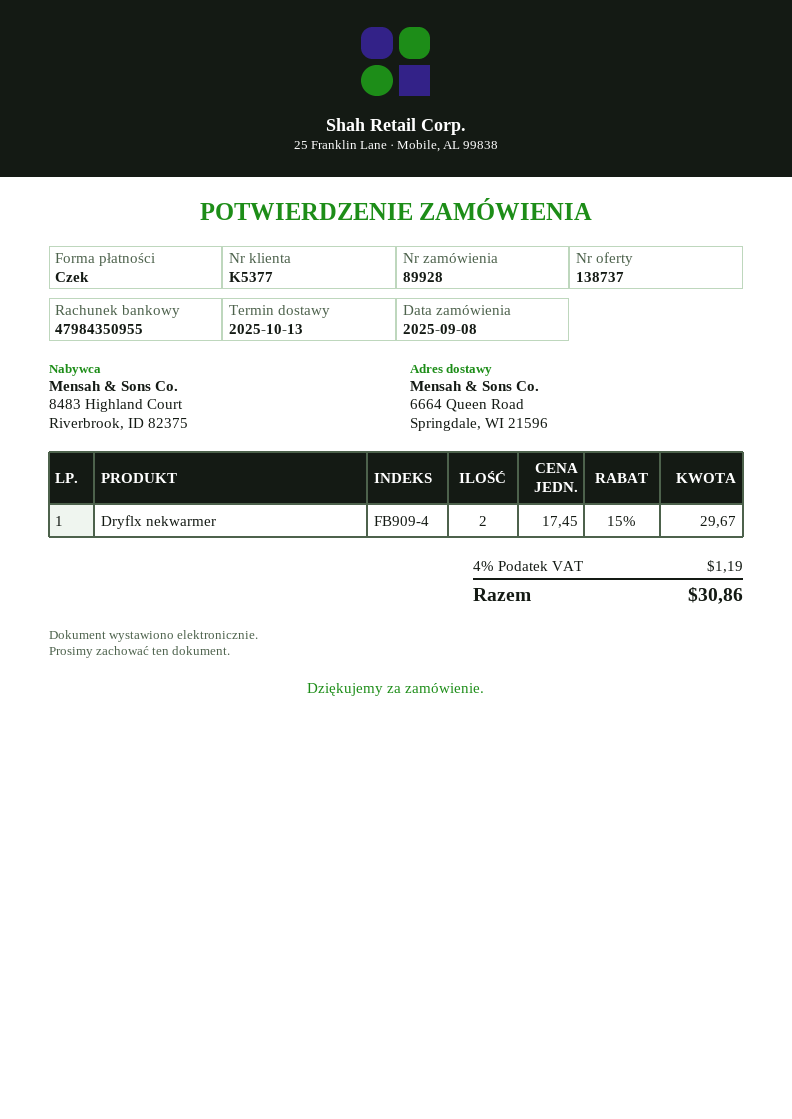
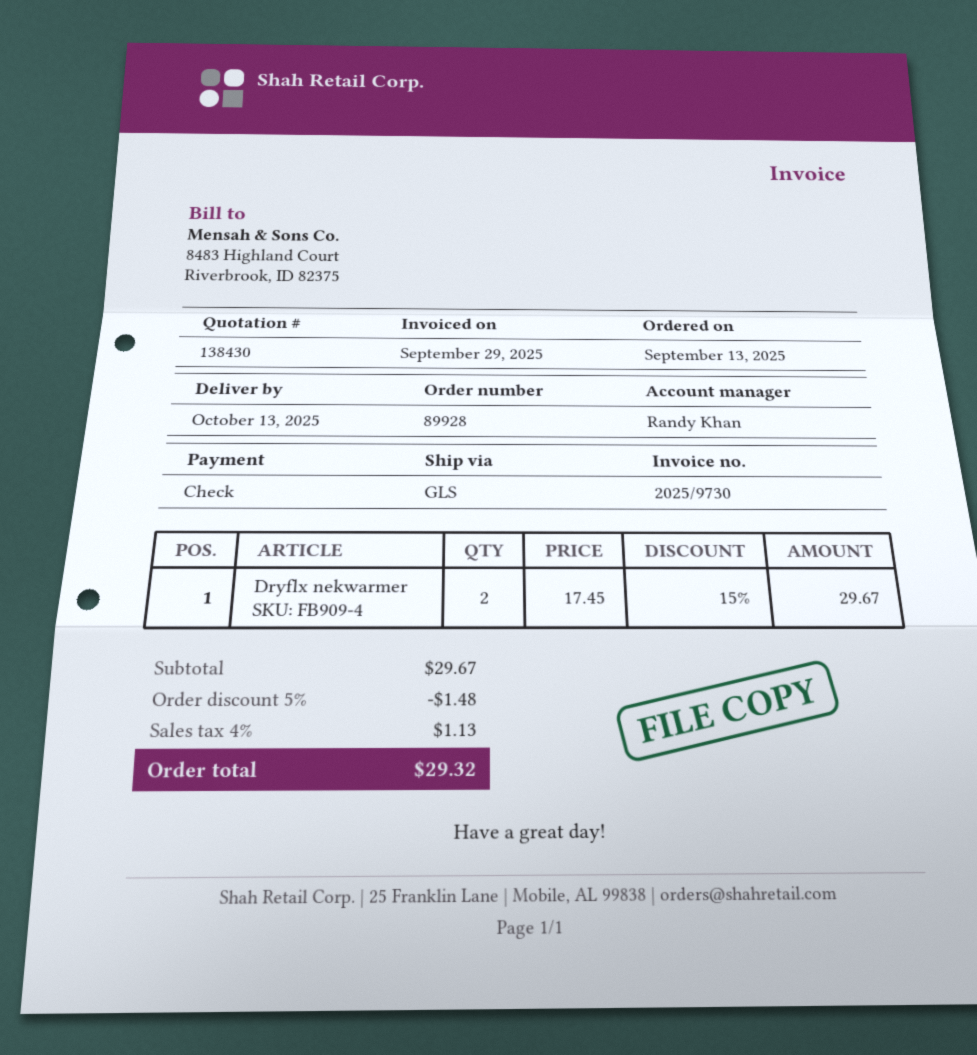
quote number: 138737 -> 138430
order date: 2025-09-08 -> 2025-09-13
discount: none -> 5% = 1.48
tax: 4% = 1.19 -> 4% = 1.13
total: 30.86 -> 29.32

